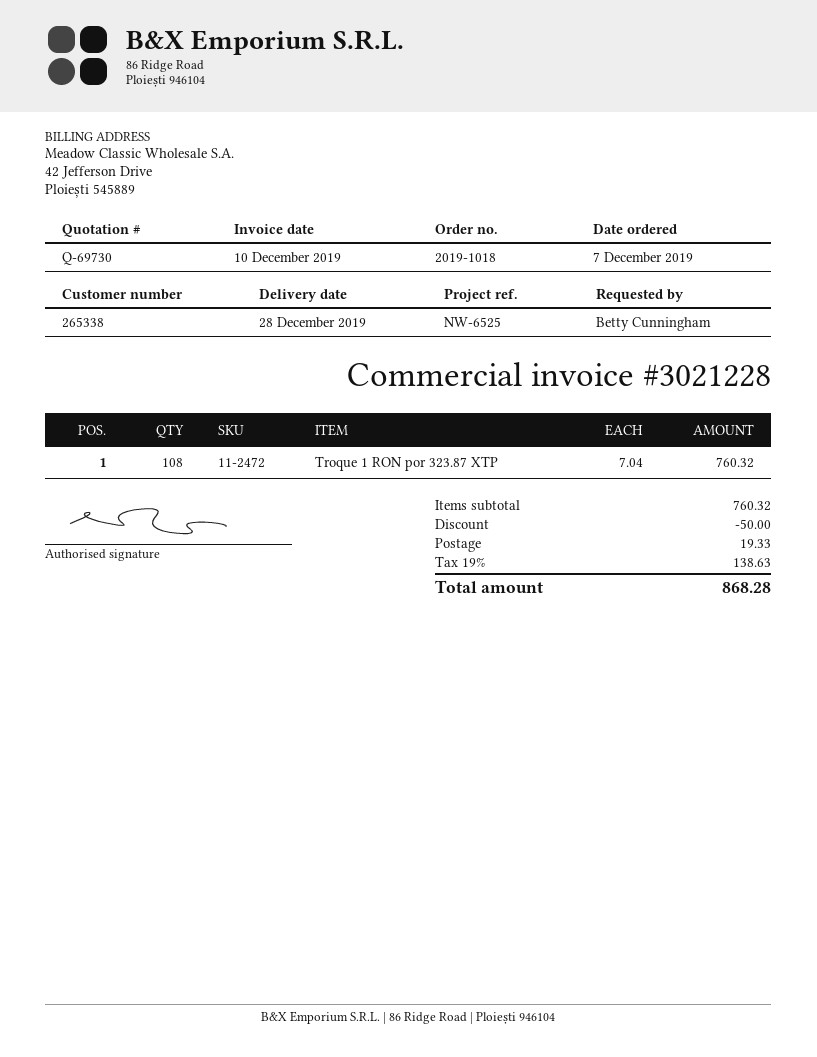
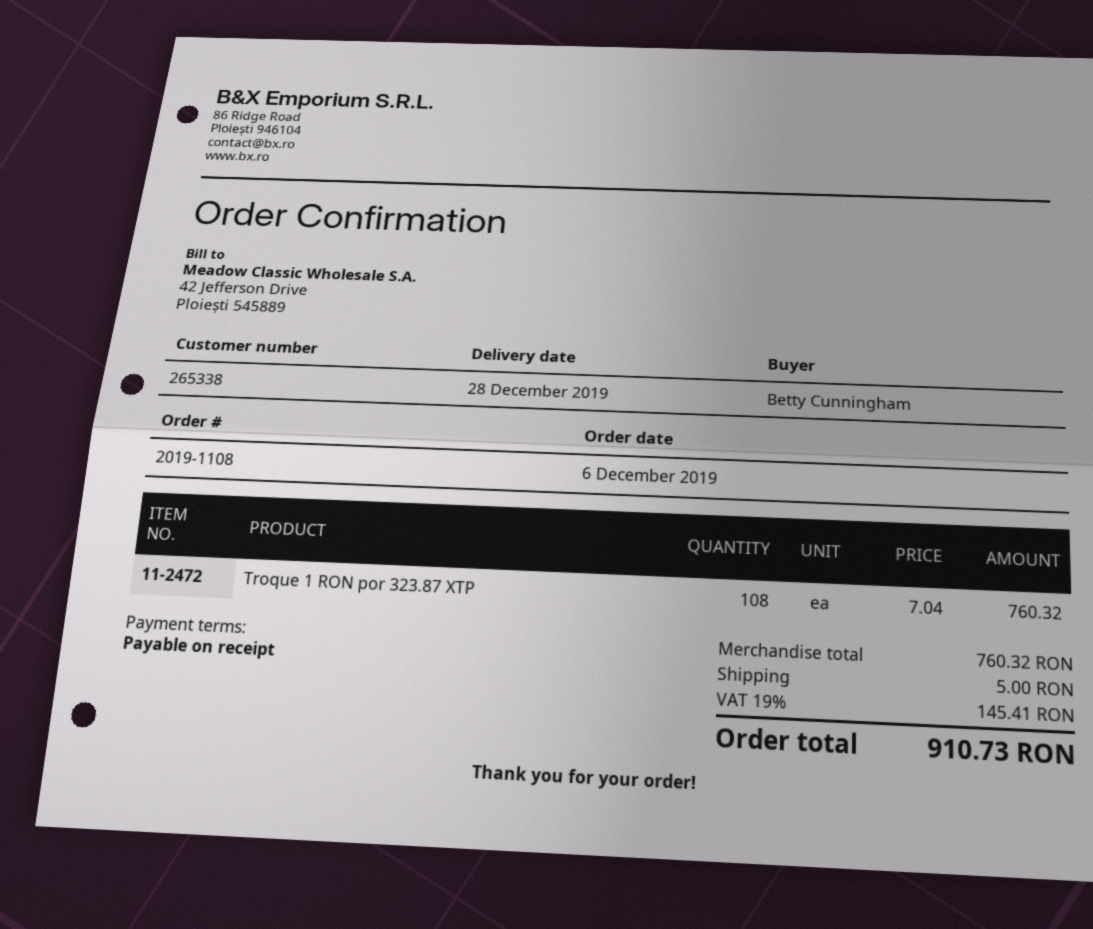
order number: 2019-1018 -> 2019-1108
order date: 2019-12-07 -> 2019-12-06
discount: 50.00 -> none
shipping: 19.33 -> 5.00
tax: 19% = 138.63 -> 19% = 145.41
total: 868.28 -> 910.73

